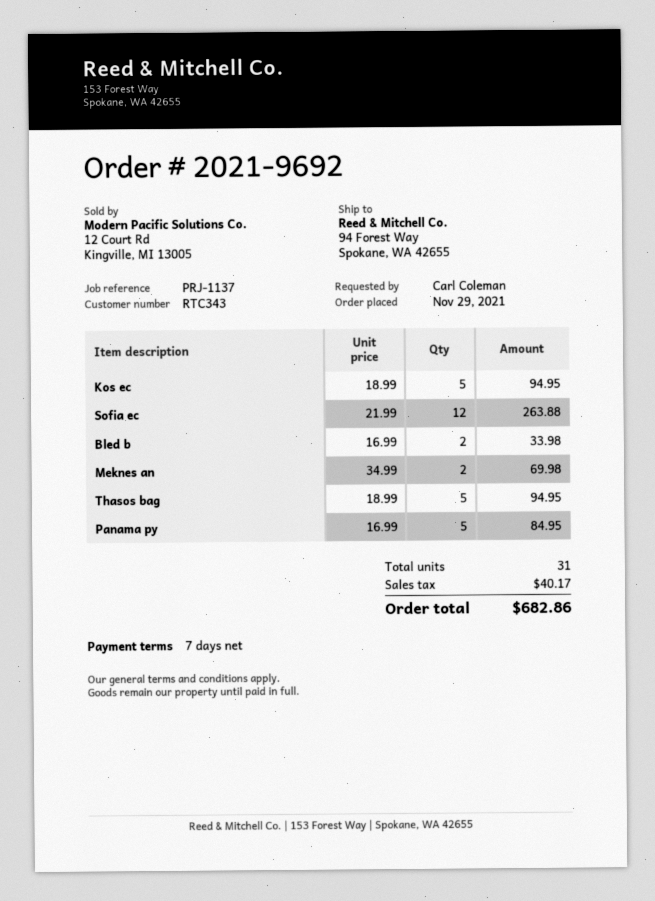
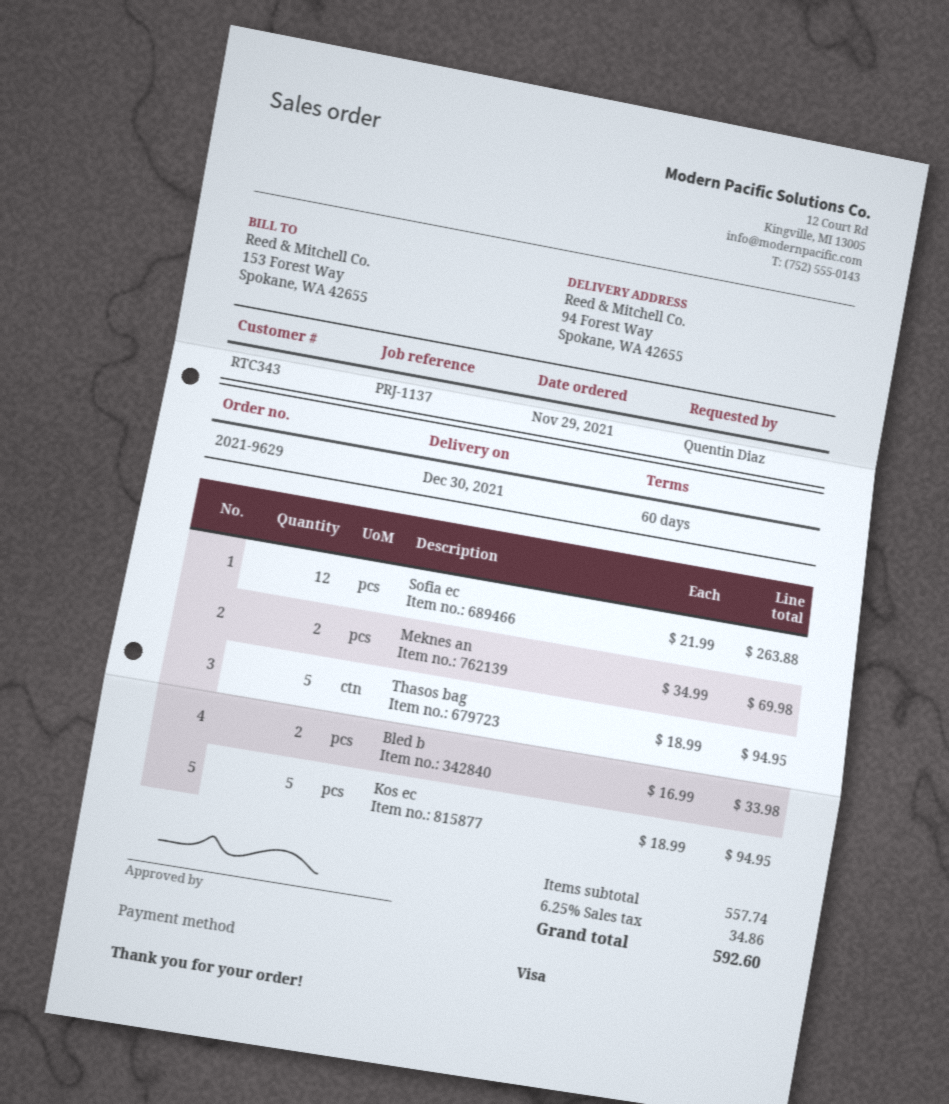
order number: 2021-9692 -> 2021-9629
payment terms: 7 days -> 60 days
ordered by: Carl Coleman -> Quentin Diaz
Panama py: 5 x 16.99 = 84.95 -> none
tax: 40.17 -> 34.86
total: 682.86 -> 592.60

